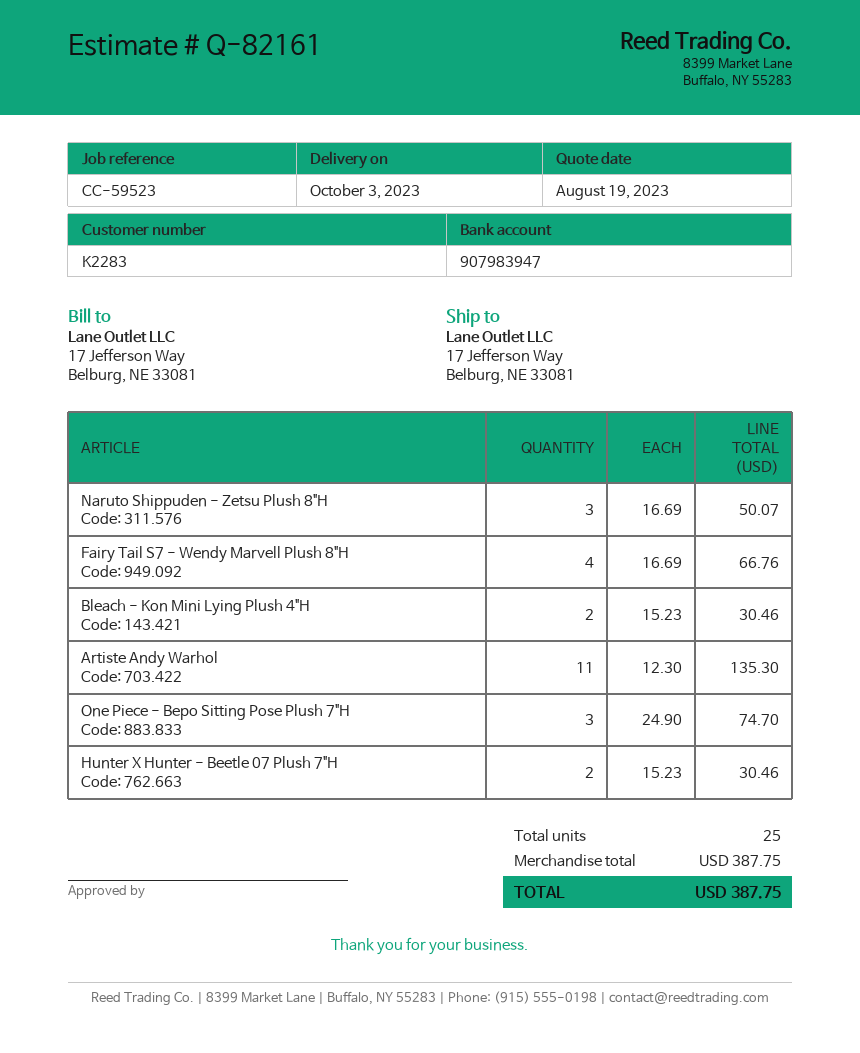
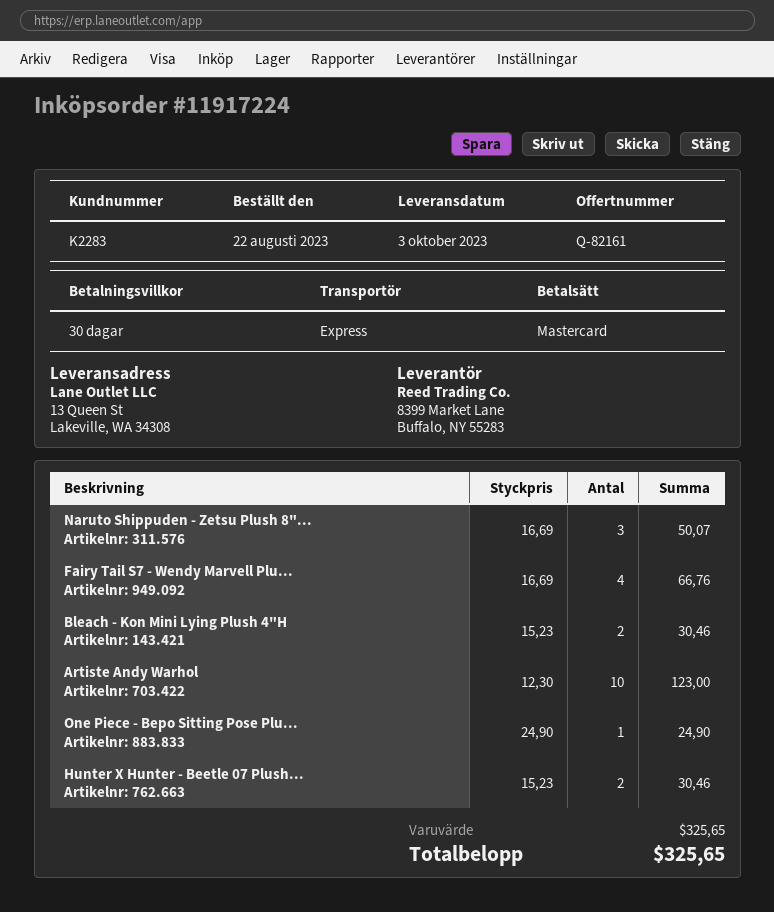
ship to: 17 Jefferson Way, Belburg, NE 33081 -> 13 Queen St, Lakeville, WA 34308
Artiste Andy Warhol: 11 x 12.30 = 135.30 -> 10 x 12.30 = 123.00
One Piece - Bepo Sitting Pose Plush 7"H: 3 x 24.90 = 74.70 -> 1 x 24.90 = 24.90
subtotal: 387.75 -> 325.65
total: 387.75 -> 325.65

